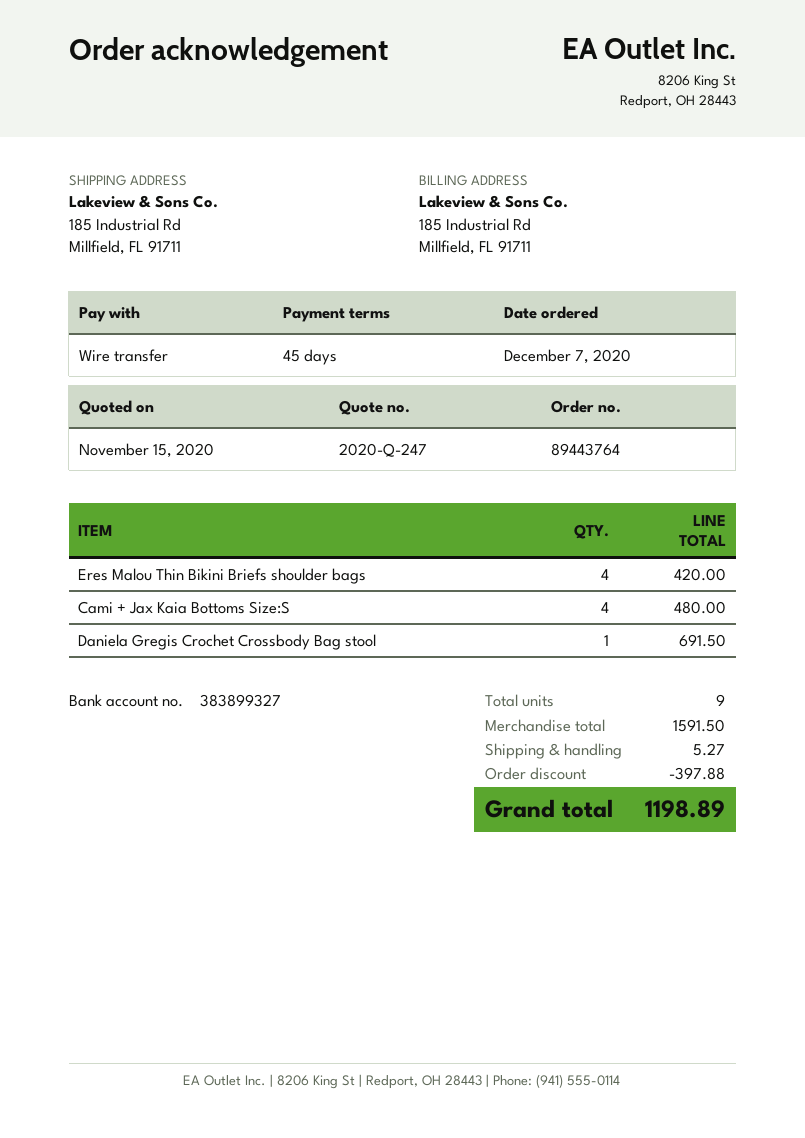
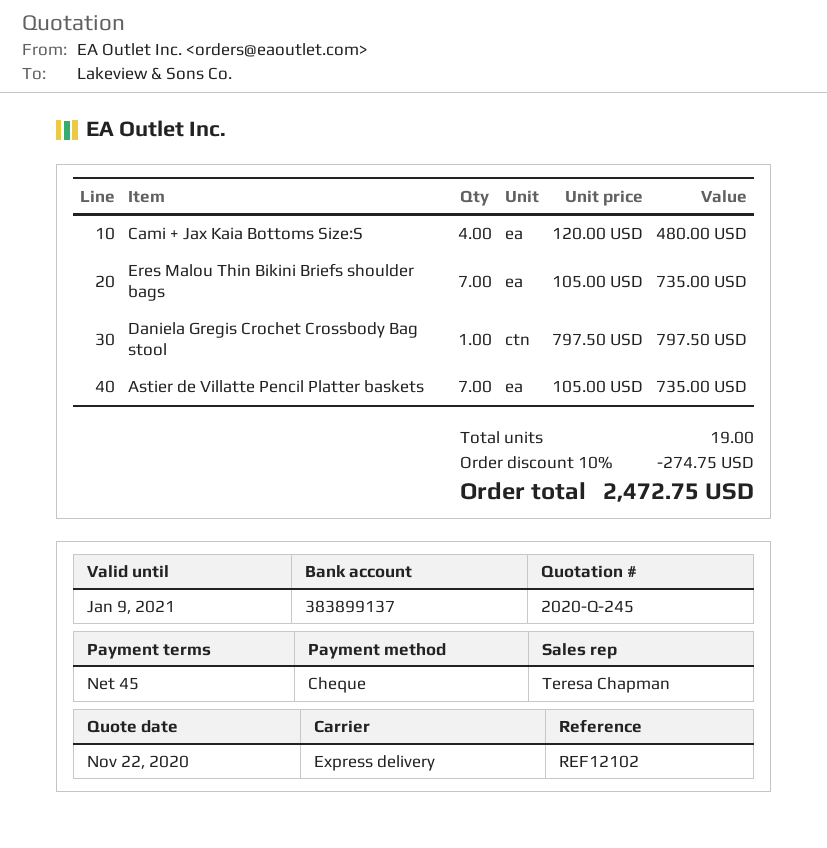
quote number: 2020-Q-247 -> 2020-Q-245
quote date: 2020-11-15 -> 2020-11-22
payment method: bank transfer -> cheque
bank account: 383899327 -> 383899137
Eres Malou Thin Bikini Briefs shoulder bags: 4 for 420.00 -> 7 for 735.00
Daniela Gregis Crochet Crossbody Bag stool: 1 for 691.50 -> 1 for 797.50
Astier de Villatte Pencil Platter baskets: none -> 7 for 735.00
total quantity: 9 -> 19
discount: 397.88 -> 274.75
shipping: 5.27 -> none
total: 1198.89 -> 2472.75

